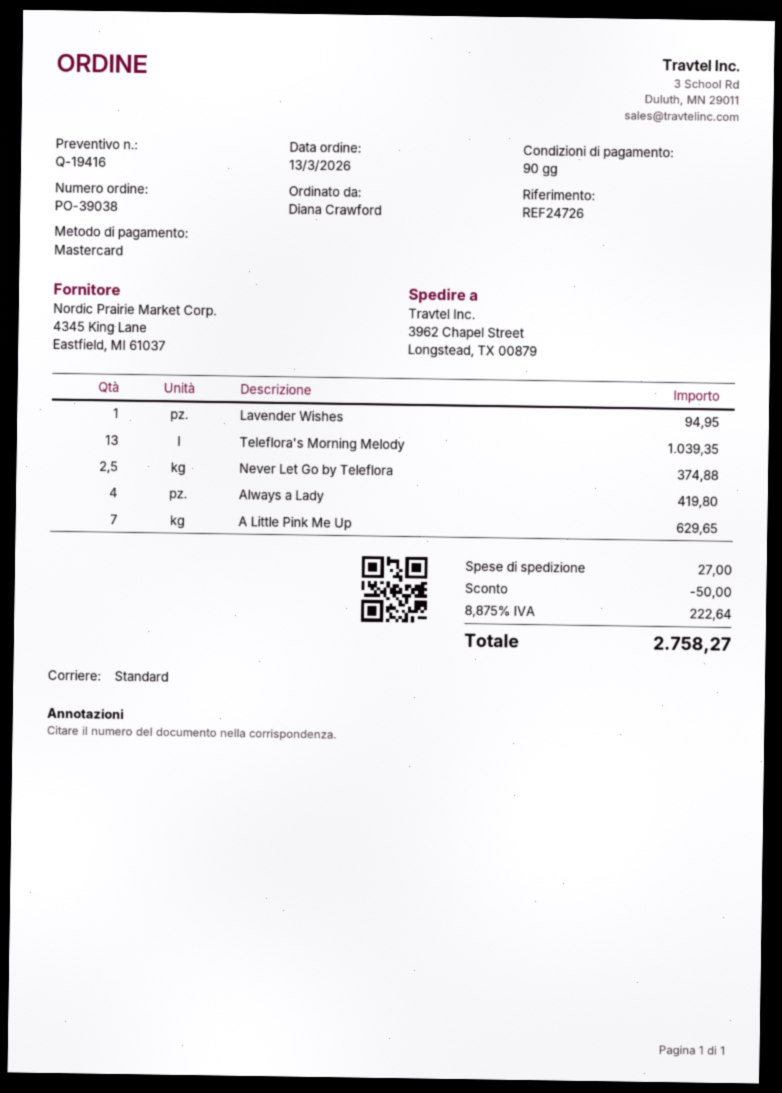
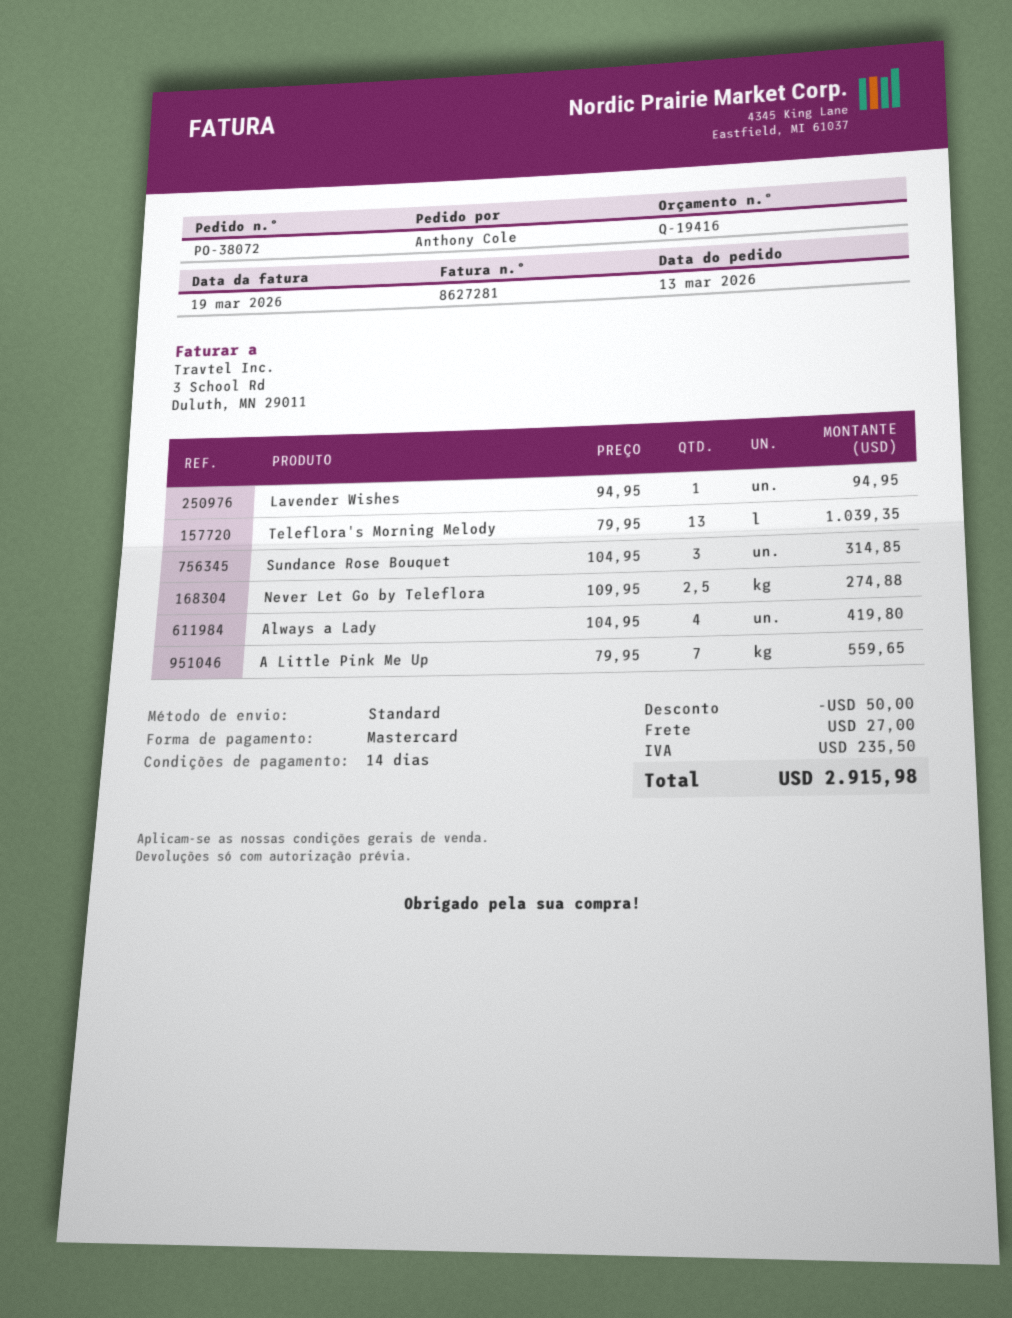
order number: PO-39038 -> PO-38072
payment terms: 90 days -> 14 days
ordered by: Diana Crawford -> Anthony Cole
Never Let Go by Teleflora: 2.5 for 374.88 -> 2.5 for 274.88
A Little Pink Me Up: 7 for 629.65 -> 7 for 559.65
Sundance Rose Bouquet: none -> 3 for 314.85
tax: 222.64 -> 235.50
total: 2758.27 -> 2915.98

